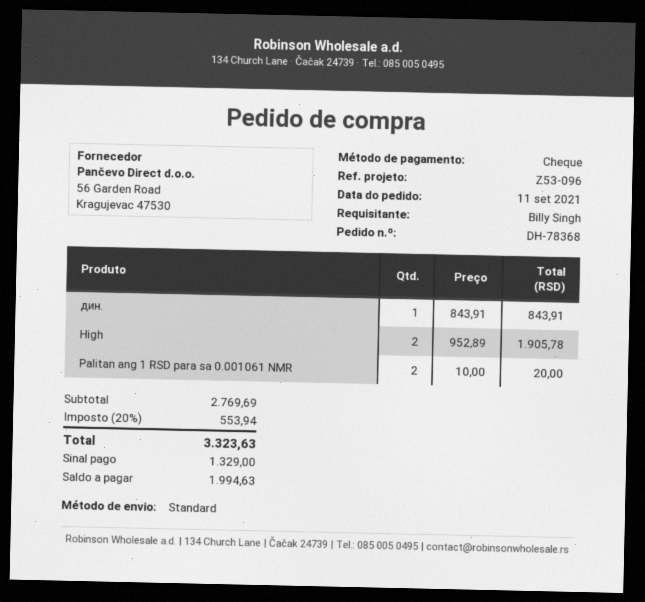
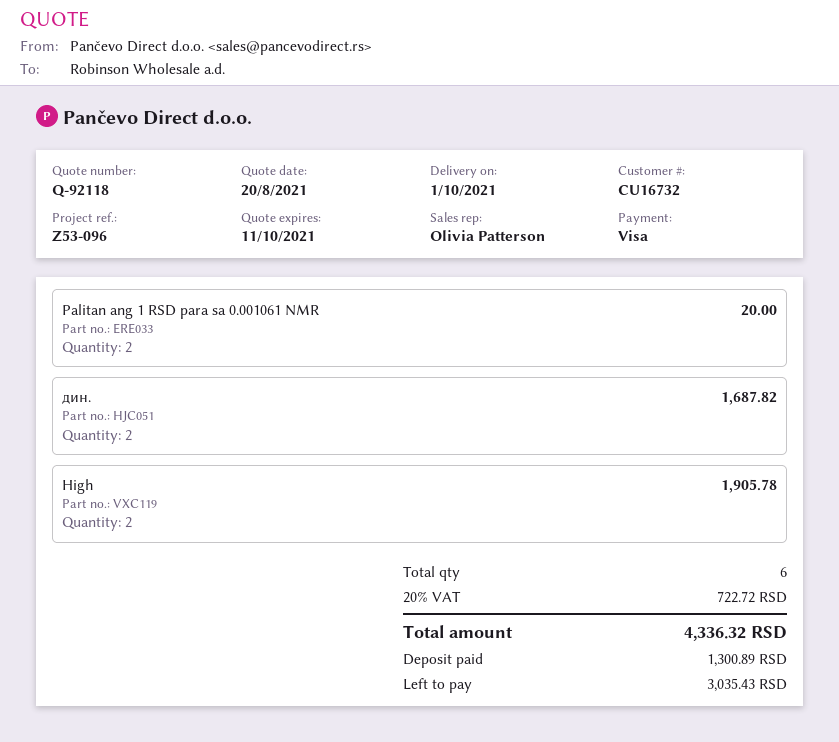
payment method: cheque -> Visa
дин.: 1 for 843.91 -> 2 for 1687.82
tax: 20% = 553.94 -> 20% = 722.72
total: 3323.63 -> 4336.32
deposit: 1329.00 -> 1300.89
balance: 1994.63 -> 3035.43

